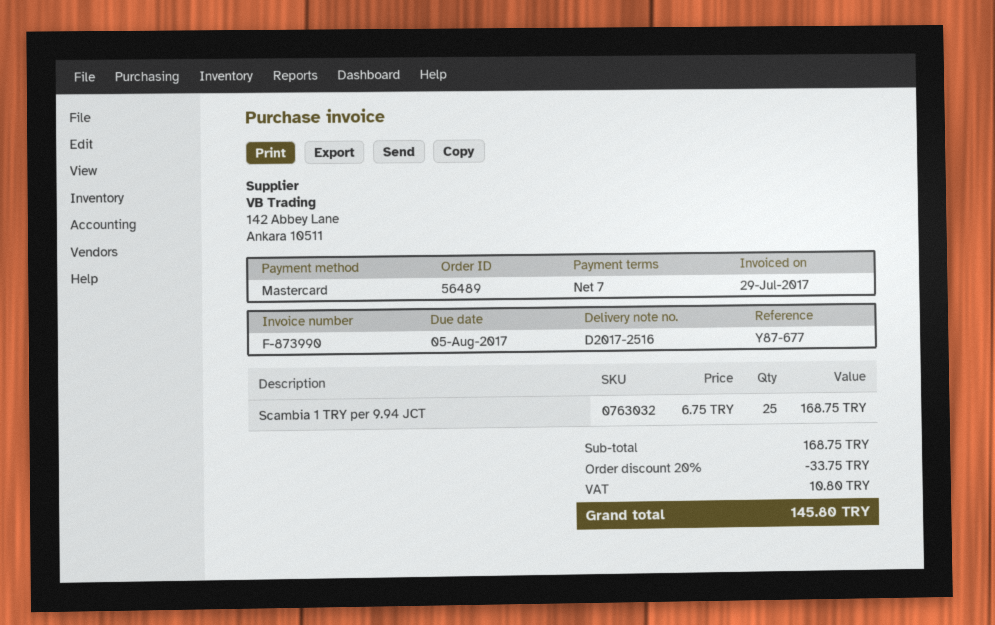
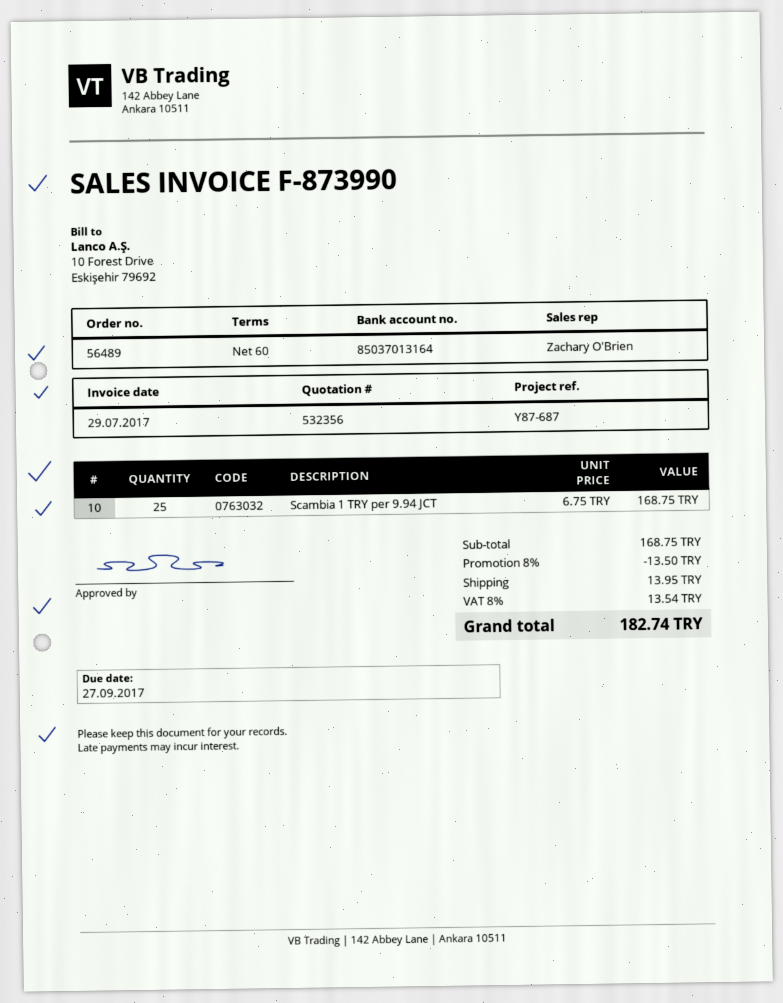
payment terms: 7 days -> 60 days
due date: 2017-08-05 -> 2017-09-27
reference: Y87-677 -> Y87-687
discount: 20% = 33.75 -> 8% = 13.50
shipping: none -> 13.95
tax: 10.80 -> 13.54
total: 145.80 -> 182.74

